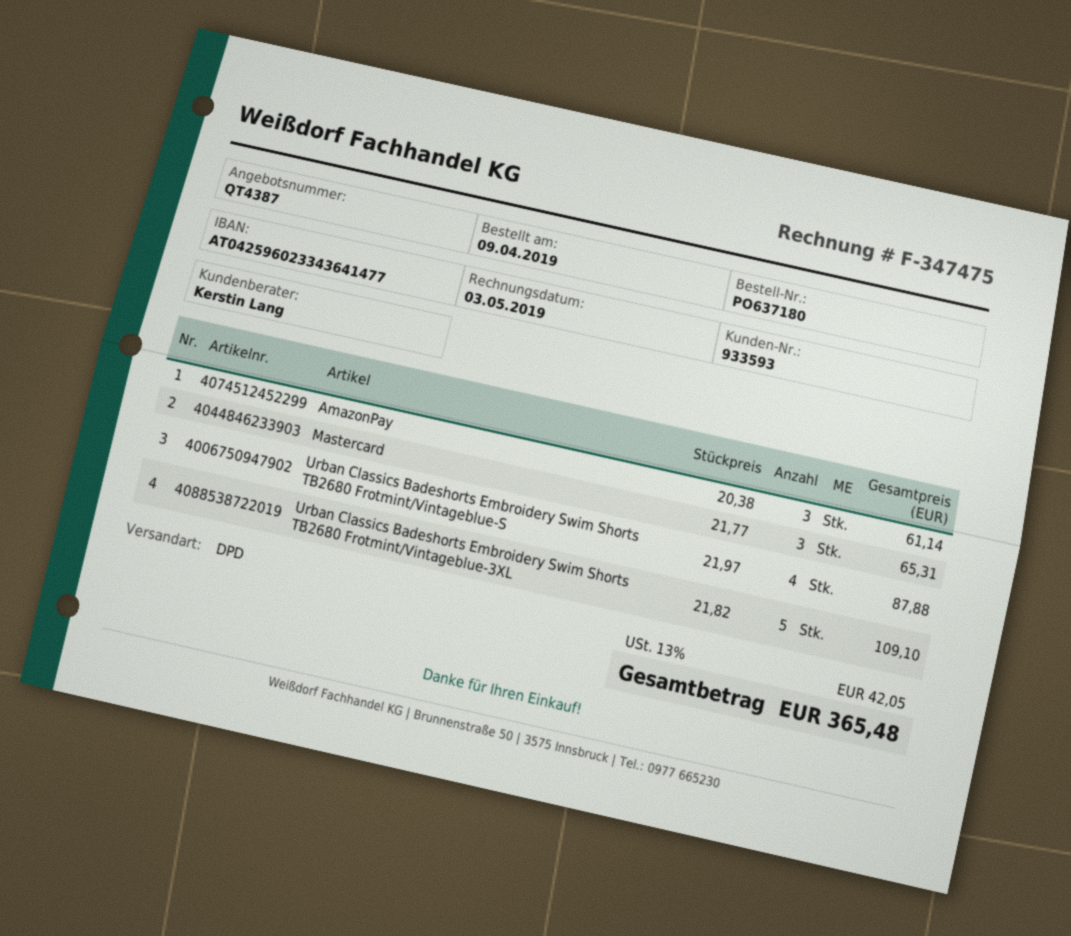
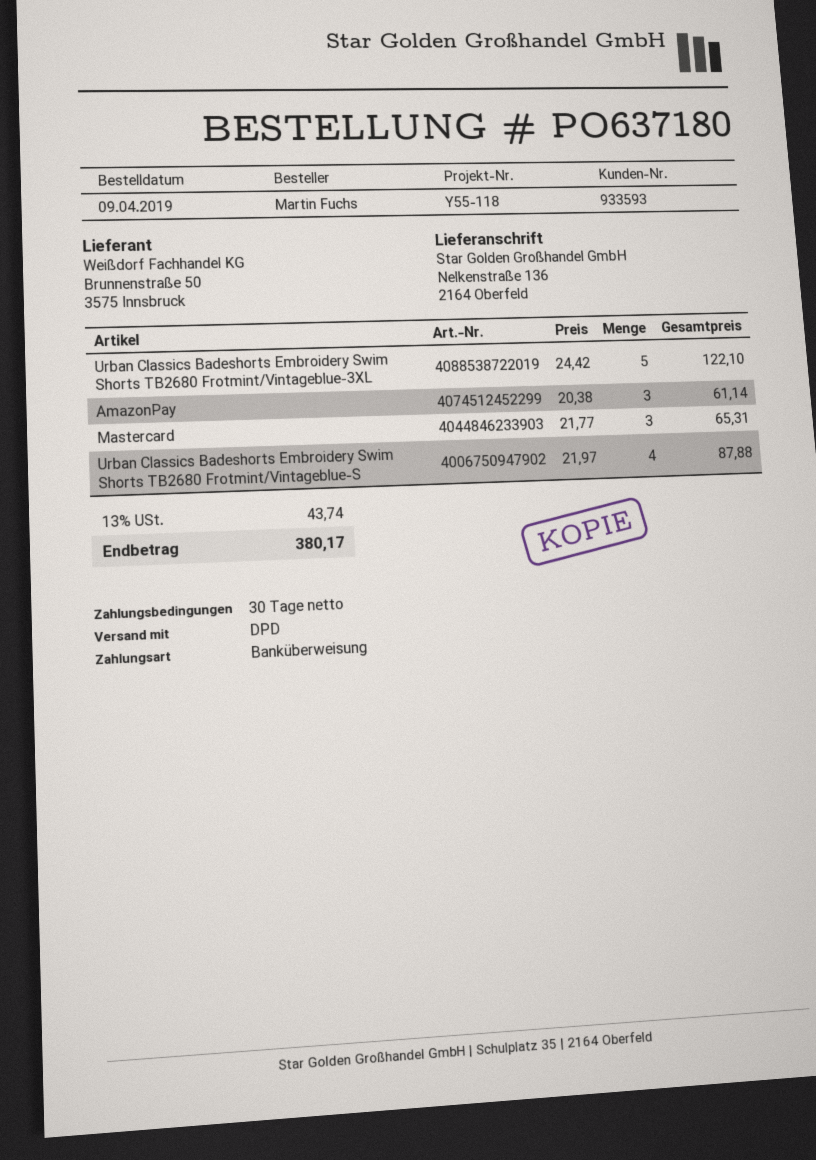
Urban Classics Badeshorts Embroidery Swim Shorts TB2680 Frotmint/Vintageblue-3XL: 5 x 21.82 = 109.10 -> 5 x 24.42 = 122.10
tax: 13% = 42.05 -> 13% = 43.74
total: 365.48 -> 380.17

